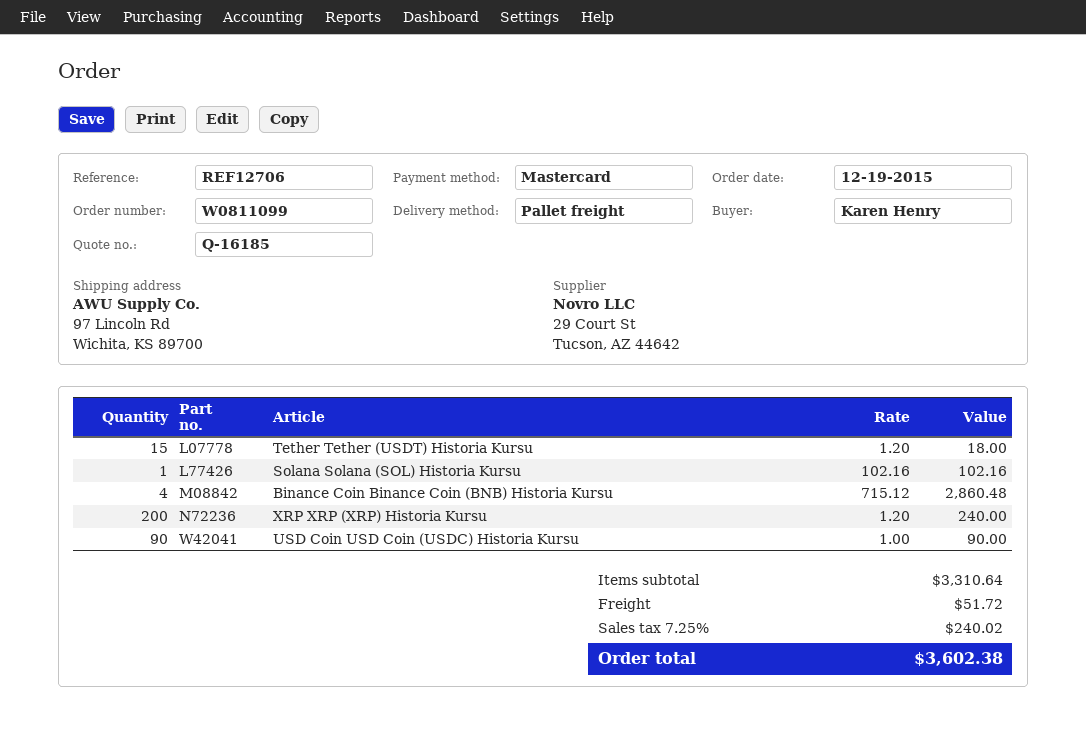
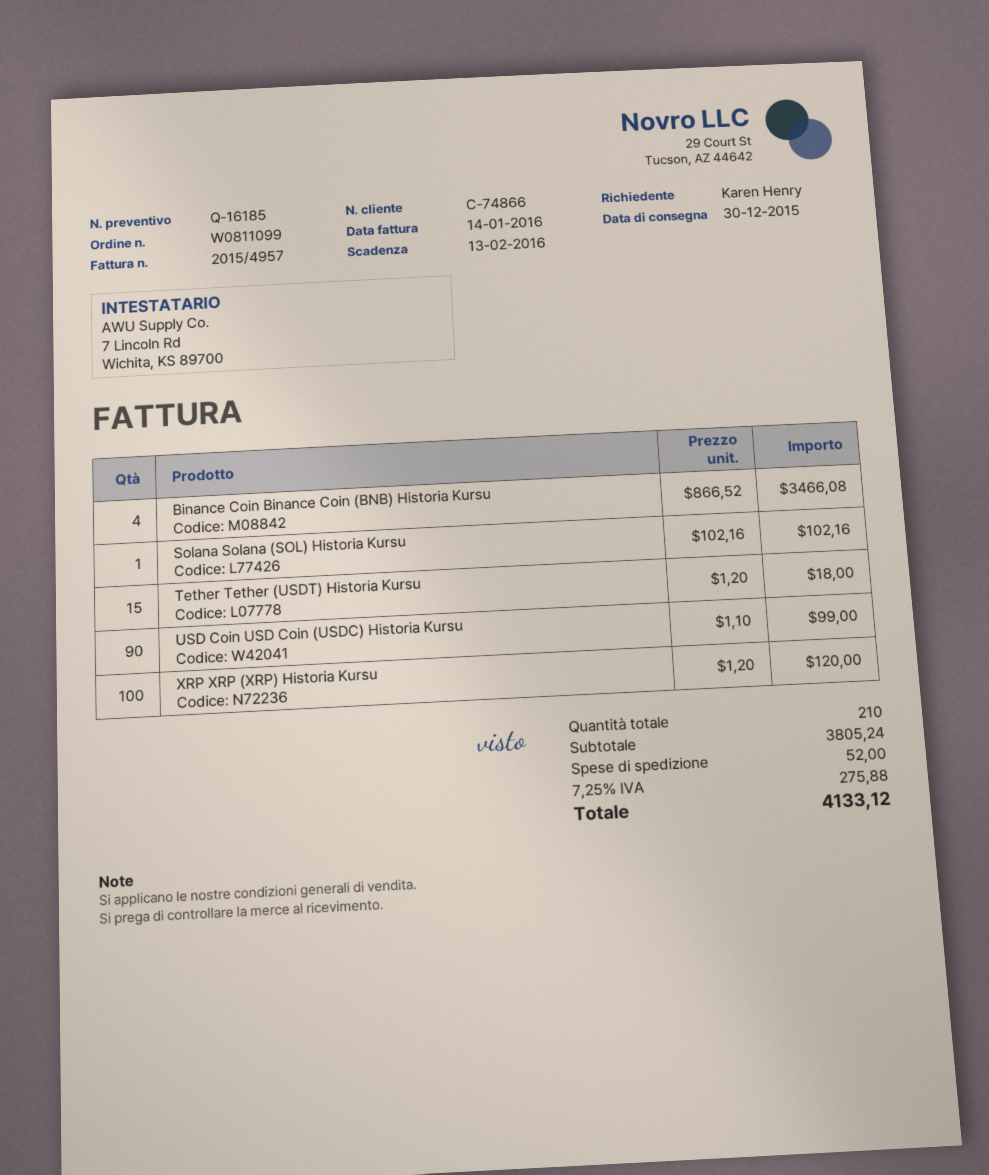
Binance Coin Binance Coin (BNB) Historia Kursu: 4 x 715.12 = 2860.48 -> 4 x 866.52 = 3466.08
XRP XRP (XRP) Historia Kursu: 200 x 1.20 = 240.00 -> 100 x 1.20 = 120.00
USD Coin USD Coin (USDC) Historia Kursu: 90 x 1.00 = 90.00 -> 90 x 1.10 = 99.00
subtotal: 3310.64 -> 3805.24
shipping: 51.72 -> 52.00
tax: 7.25% = 240.02 -> 7.25% = 275.88
total: 3602.38 -> 4133.12

